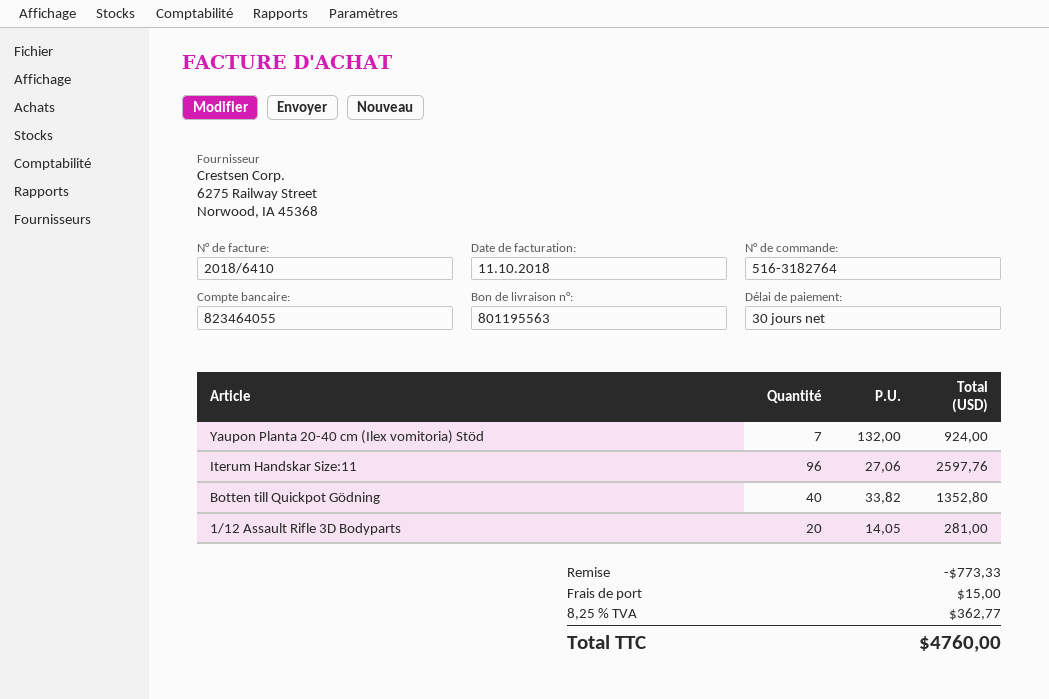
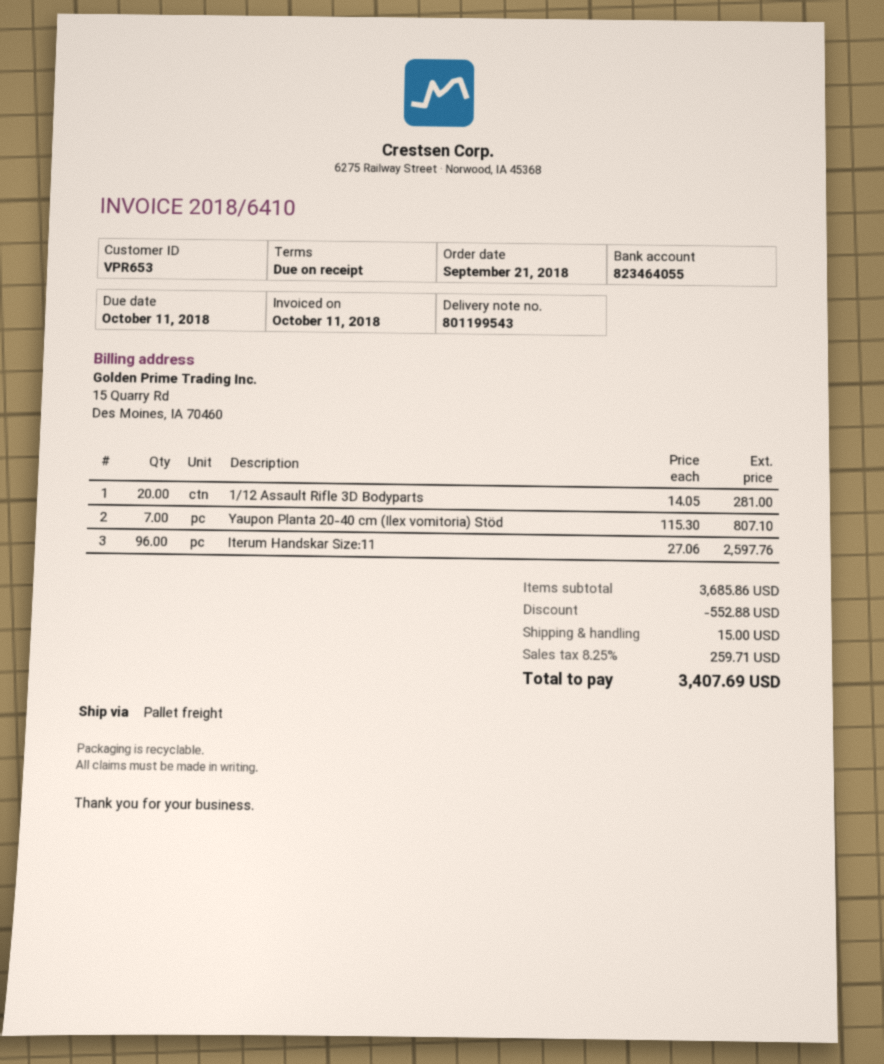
delivery note number: 801195563 -> 801199543
payment terms: 30 days -> on receipt
Yaupon Planta 20-40 cm (Ilex vomitoria) Stöd: 7 x 132.00 = 924.00 -> 7 x 115.30 = 807.10
Botten till Quickpot Gödning: 40 x 33.82 = 1352.80 -> none
discount: 773.33 -> 552.88
tax: 8.25% = 362.77 -> 8.25% = 259.71
total: 4760.00 -> 3407.69

